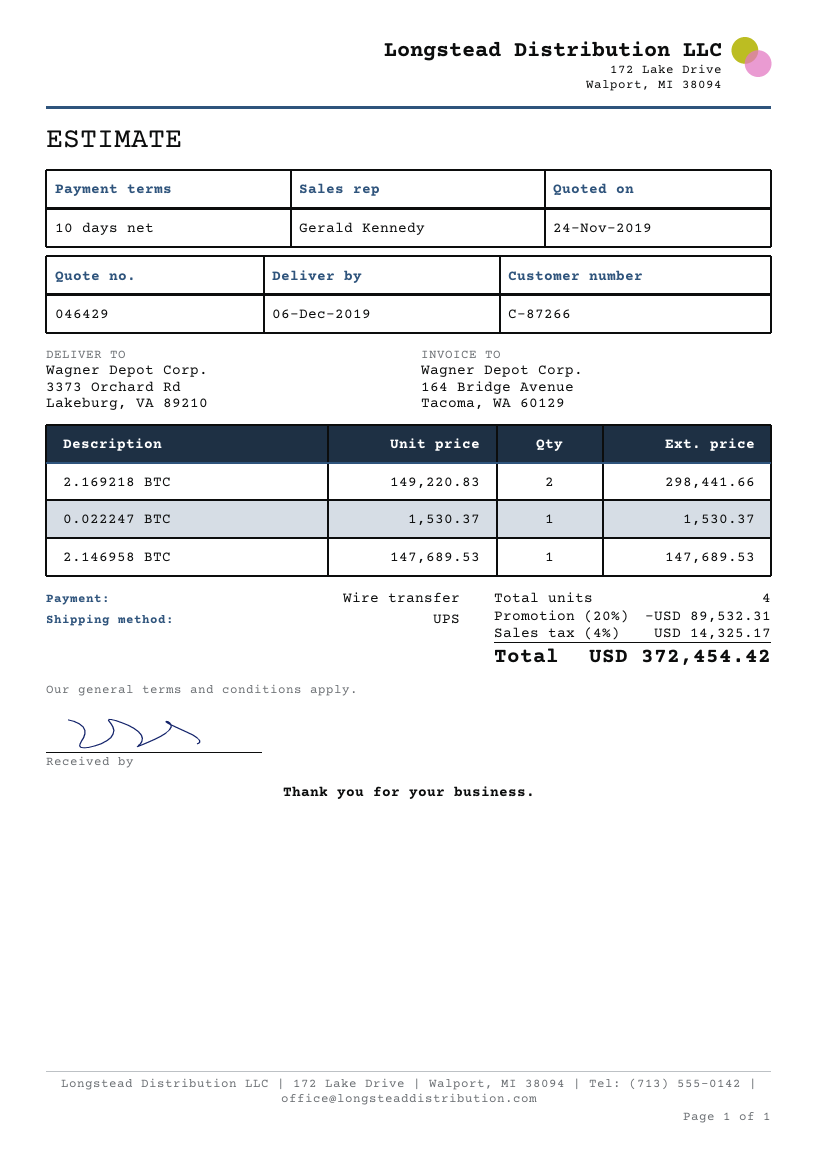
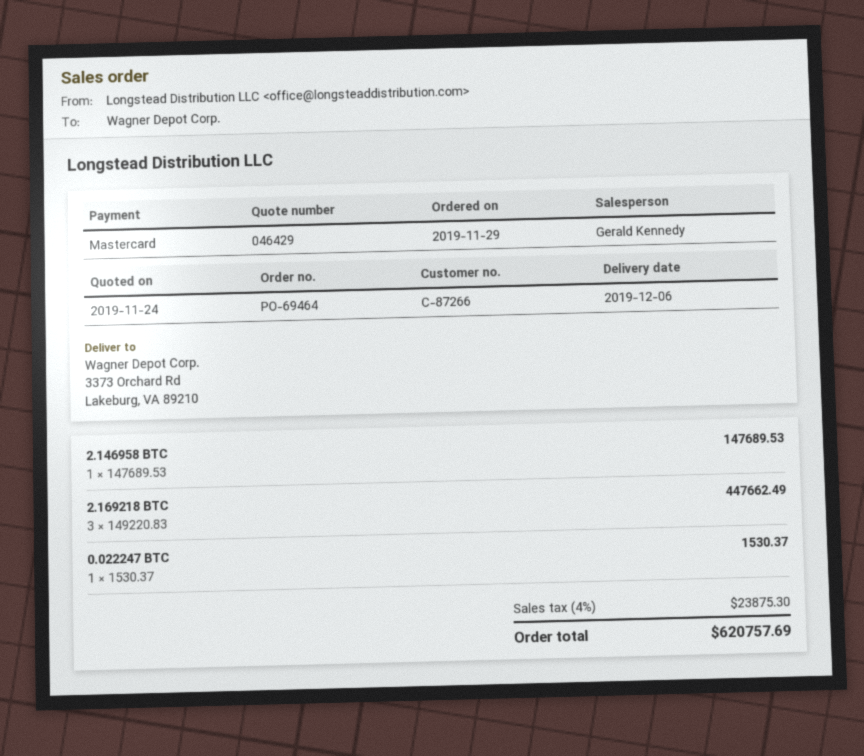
payment method: bank transfer -> Mastercard
2.169218 BTC: 2 x 149220.83 = 298441.66 -> 3 x 149220.83 = 447662.49
discount: 20% = 89532.31 -> none
tax: 4% = 14325.17 -> 4% = 23875.30
total: 372454.42 -> 620757.69

